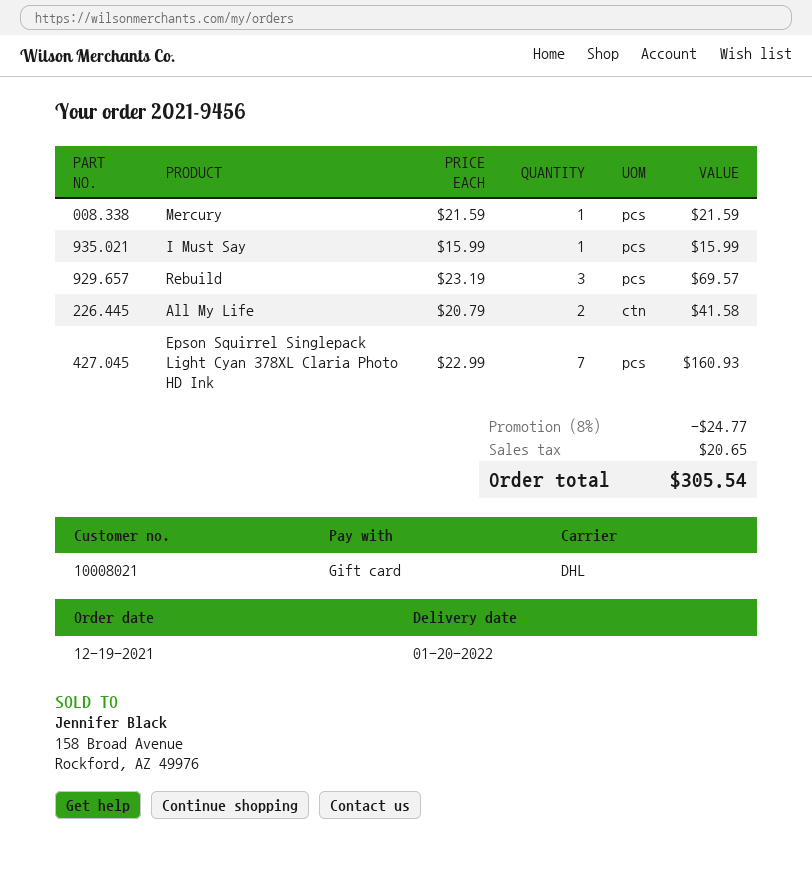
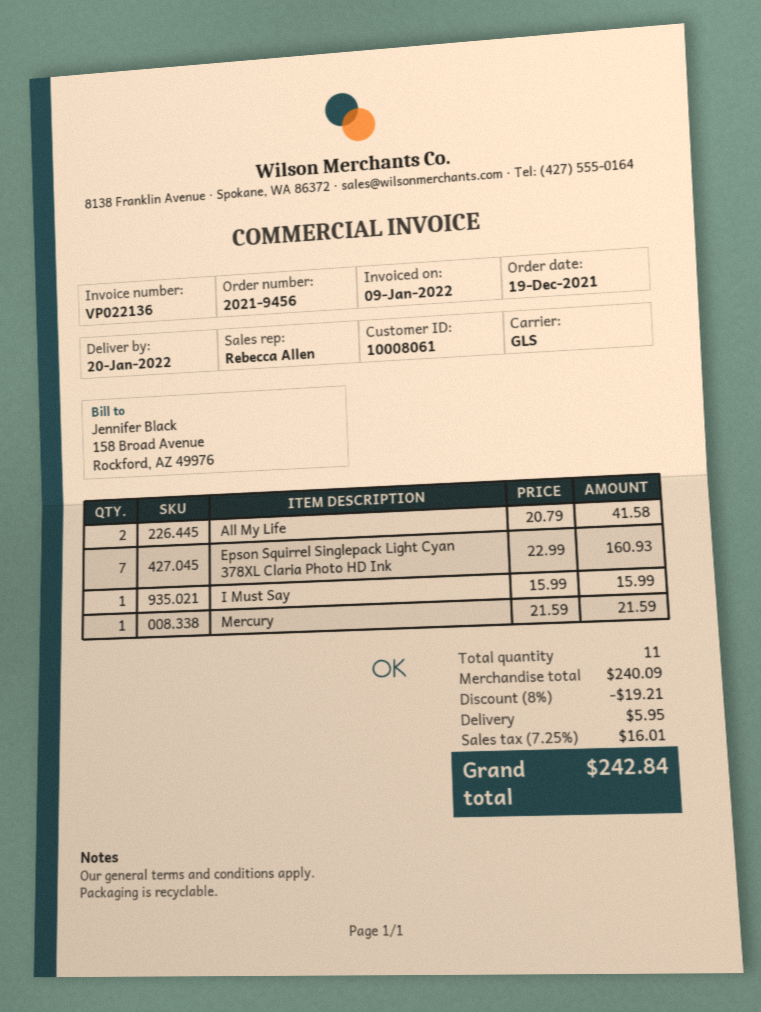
customer number: 10008021 -> 10008061
shipping method: DHL -> GLS
Rebuild: 3 x 23.19 = 69.57 -> none
discount: 8% = 24.77 -> 8% = 19.21
shipping: none -> 5.95
tax: 20.65 -> 16.01
total: 305.54 -> 242.84

